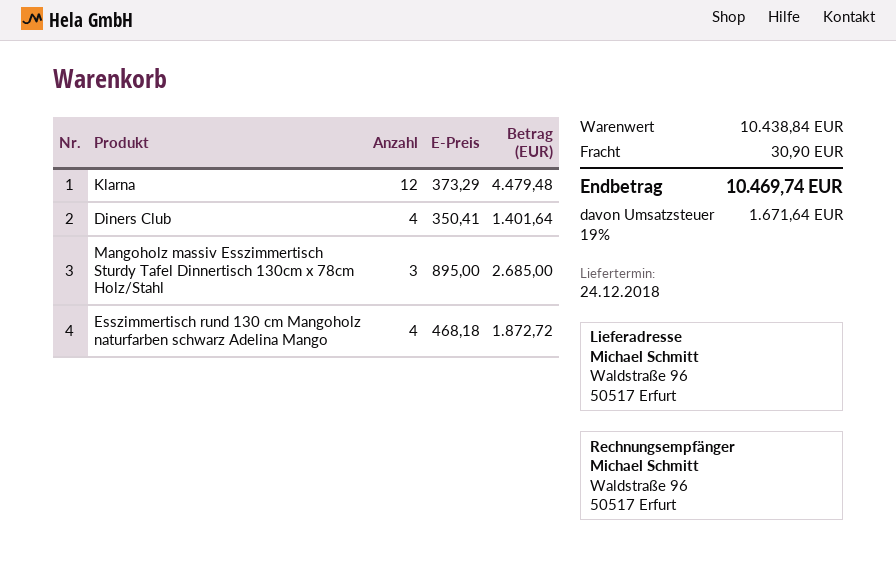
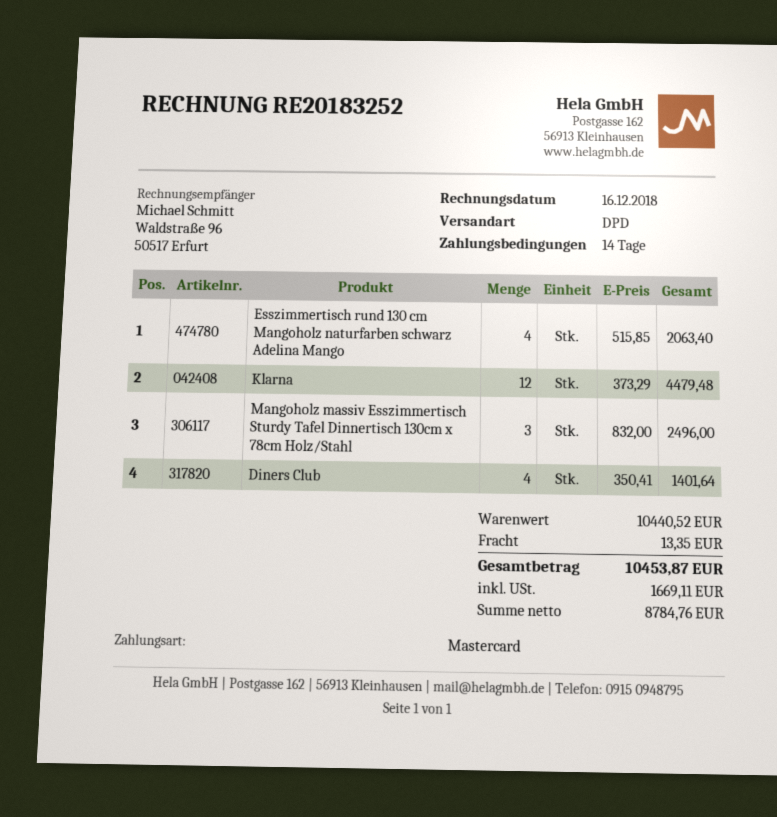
Mangoholz massiv Esszimmertisch Sturdy Tafel Dinnertisch 130cm x 78cm Holz/Stahl: 3 x 895.00 = 2685.00 -> 3 x 832.00 = 2496.00
Esszimmertisch rund 130 cm Mangoholz naturfarben schwarz Adelina Mango: 4 x 468.18 = 1872.72 -> 4 x 515.85 = 2063.40
subtotal: 10438.84 -> 10440.52
shipping: 30.90 -> 13.35
tax: 1671.64 -> 1669.11
total: 10469.74 -> 10453.87

